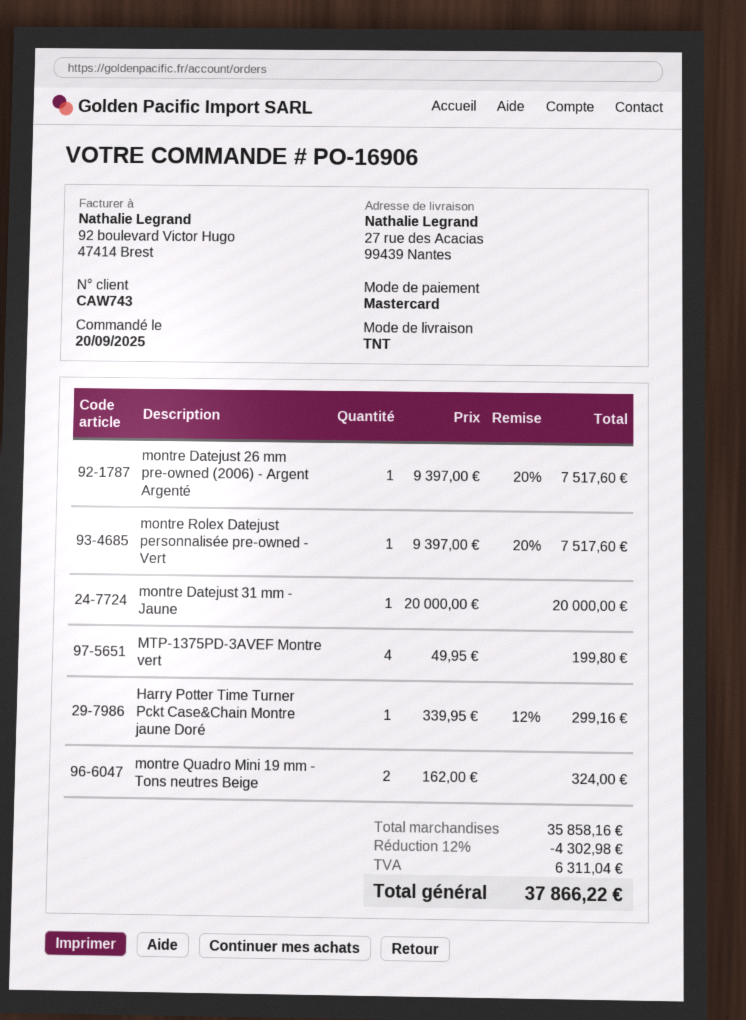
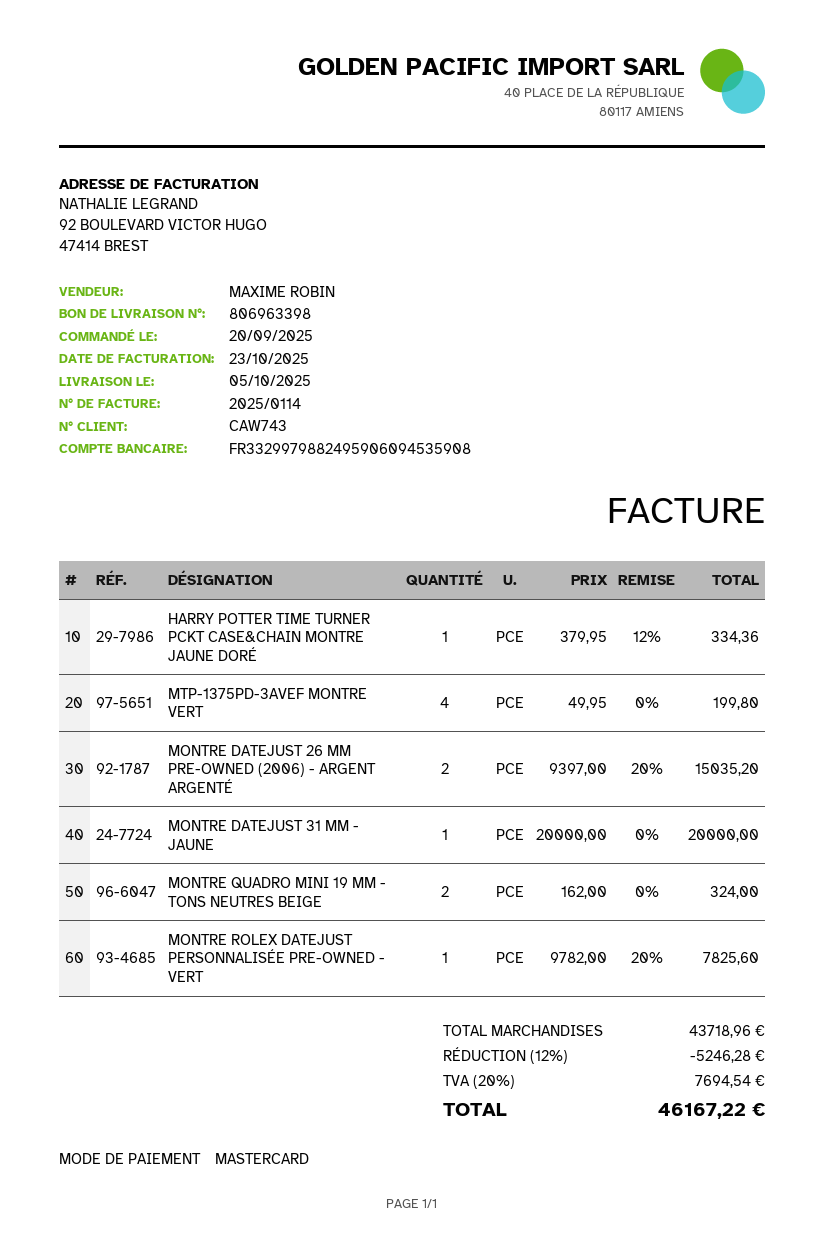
montre Datejust 26 mm pre-owned (2006) - Argent Argenté: 1 x 9397.00 - 20% = 7517.60 -> 2 x 9397.00 - 20% = 15035.20
montre Rolex Datejust personnalisée pre-owned - Vert: 1 x 9397.00 - 20% = 7517.60 -> 1 x 9782.00 - 20% = 7825.60
Harry Potter Time Turner Pckt Case&Chain Montre jaune Doré: 1 x 339.95 - 12% = 299.16 -> 1 x 379.95 - 12% = 334.36
subtotal: 35858.16 -> 43718.96
discount: 12% = 4302.98 -> 12% = 5246.28
tax: 6311.04 -> 7694.54
total: 37866.22 -> 46167.22

